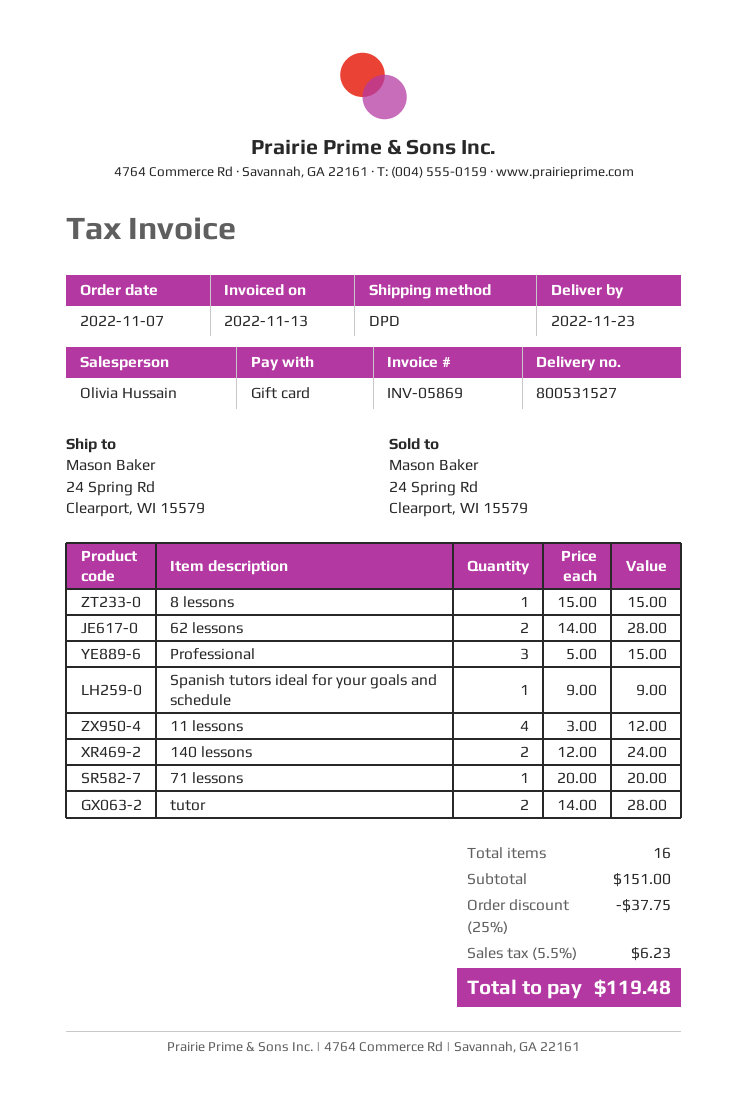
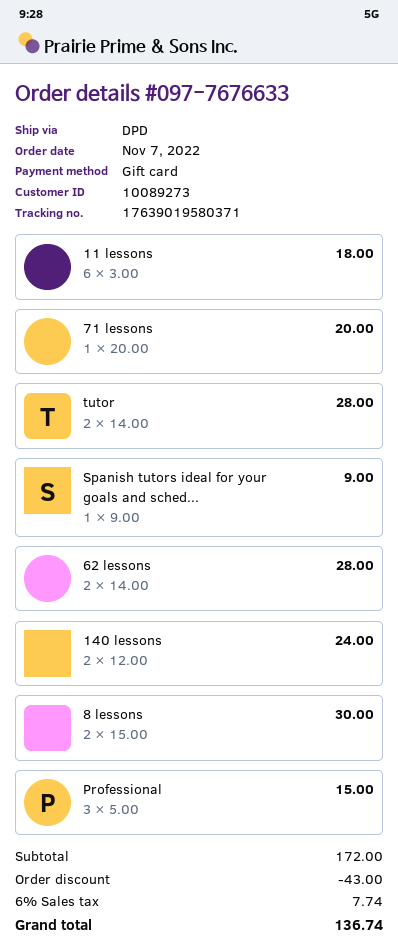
8 lessons: 1 x 15.00 = 15.00 -> 2 x 15.00 = 30.00
11 lessons: 4 x 3.00 = 12.00 -> 6 x 3.00 = 18.00
subtotal: 151.00 -> 172.00
discount: 37.75 -> 43.00
tax: 5.5% = 6.23 -> 6% = 7.74
total: 119.48 -> 136.74

